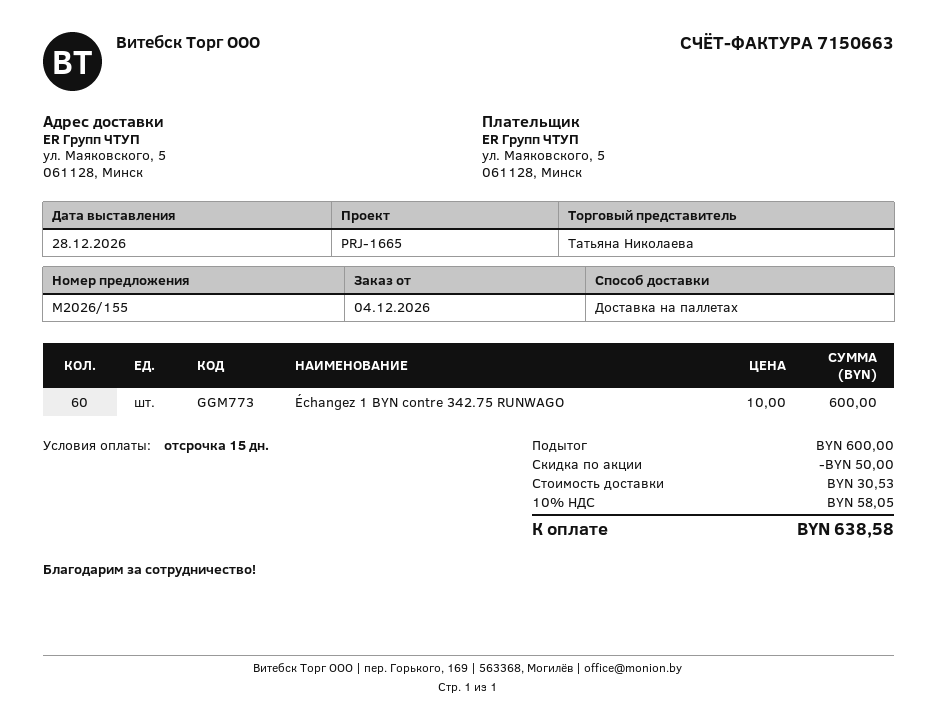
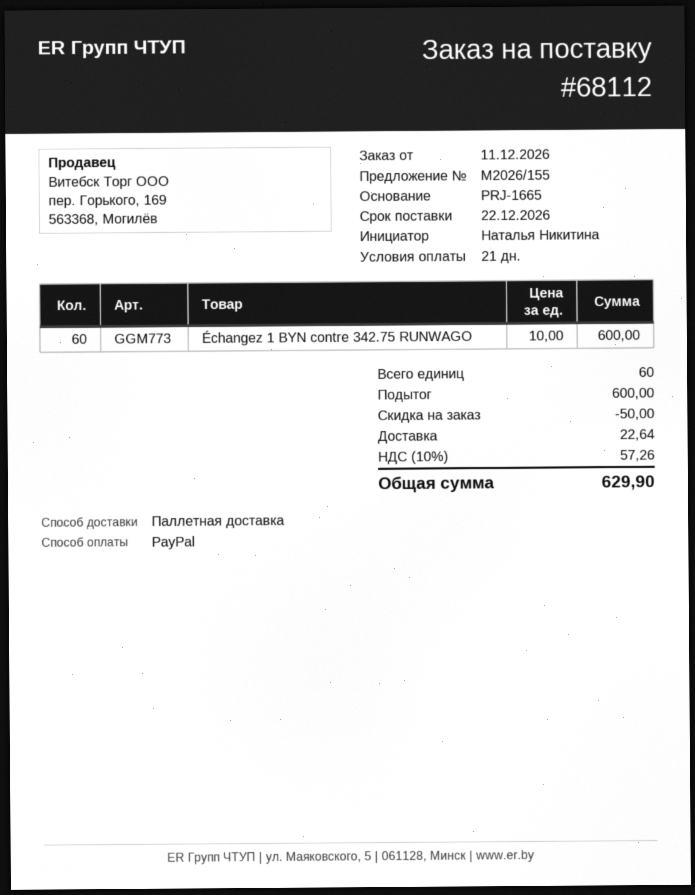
order date: 2026-12-04 -> 2026-12-11
payment terms: 15 days -> 21 days
shipping: 30.53 -> 22.64
tax: 10% = 58.05 -> 10% = 57.26
total: 638.58 -> 629.90

